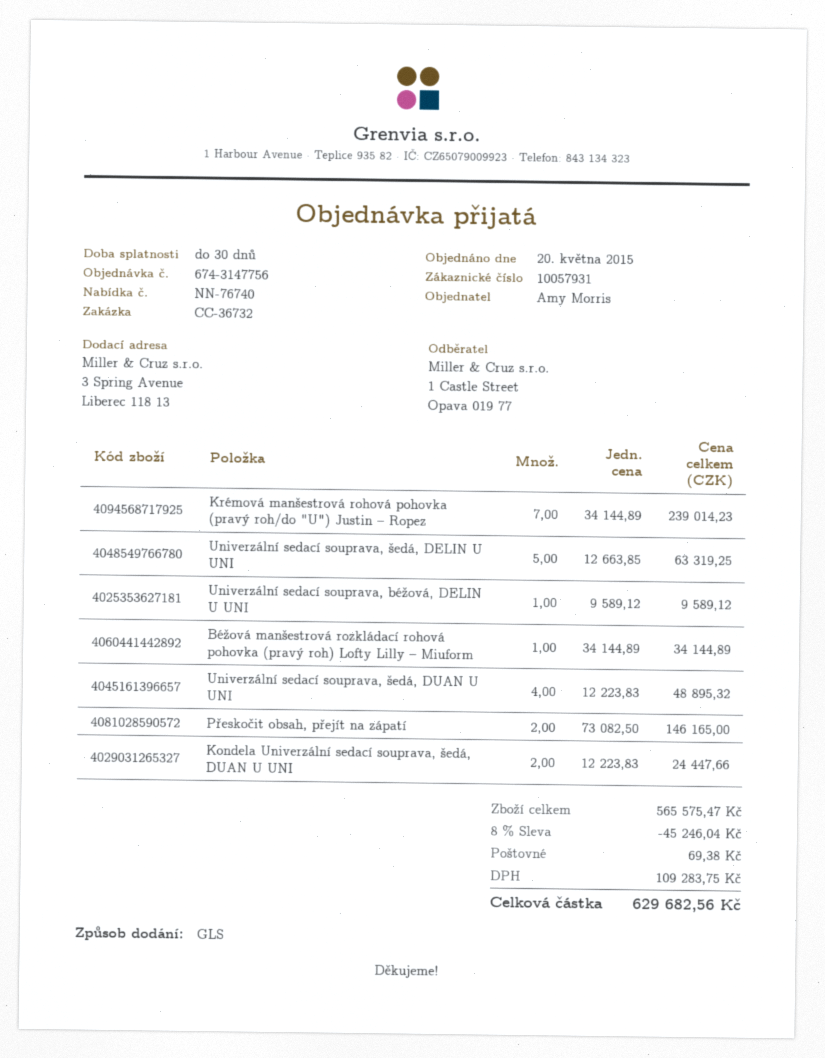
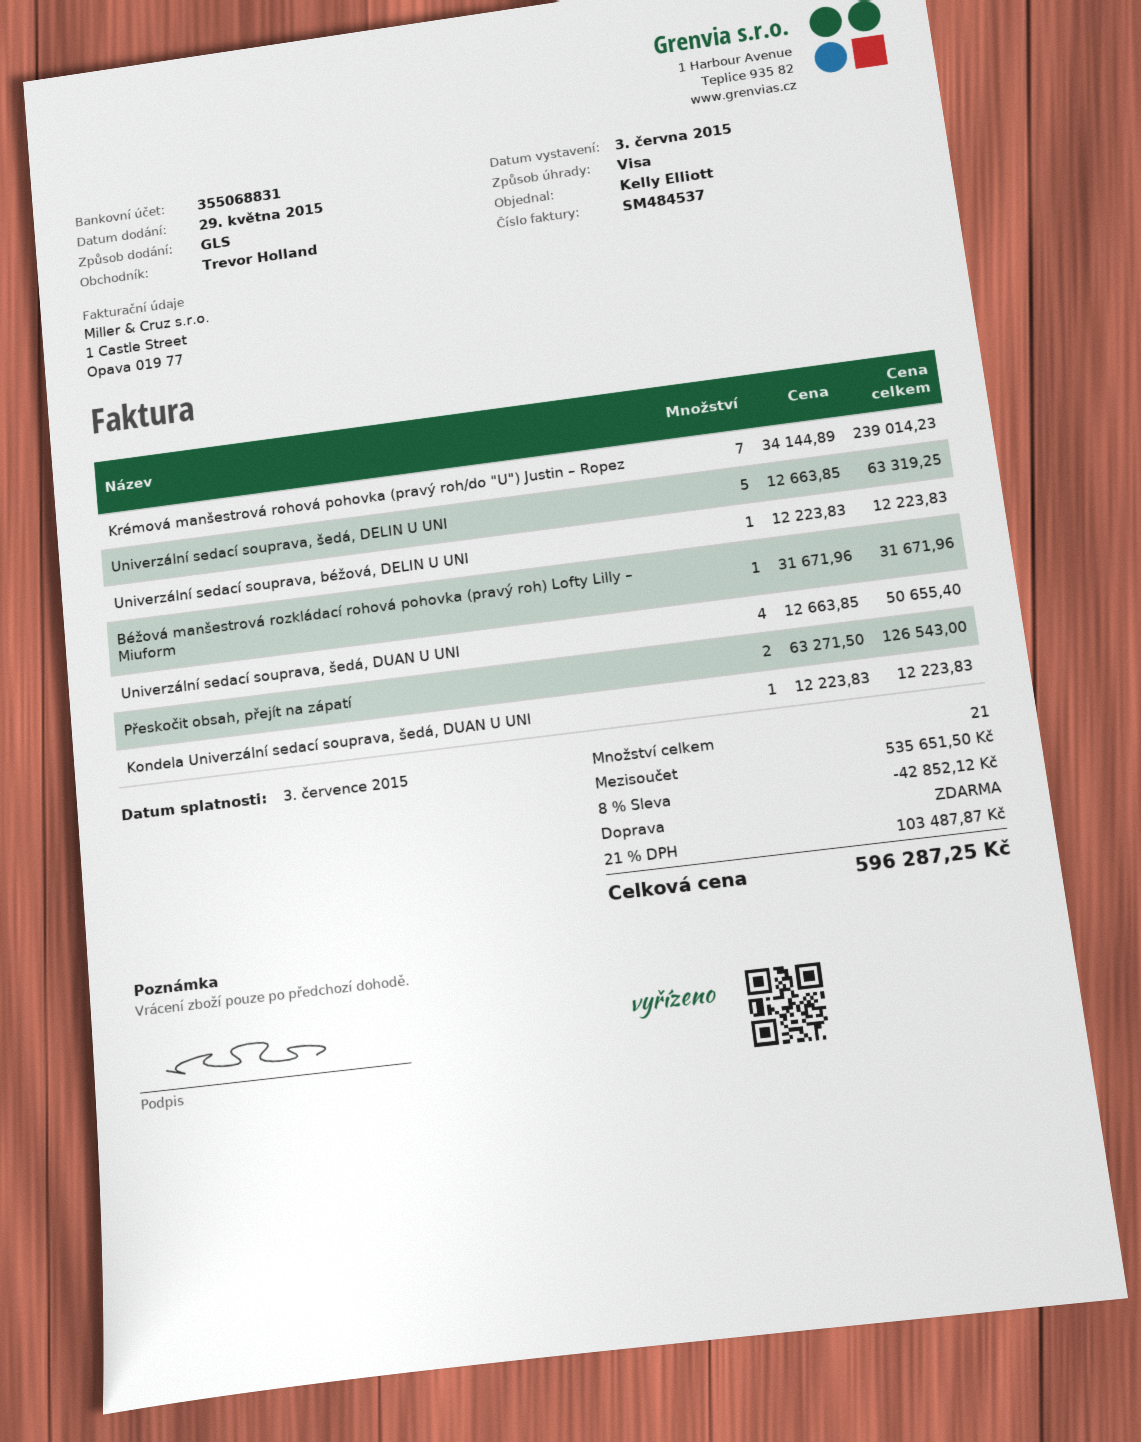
ordered by: Amy Morris -> Kelly Elliott
Univerzální sedací souprava, béžová, DELIN U UNI: 1 x 9589.12 = 9589.12 -> 1 x 12223.83 = 12223.83
Béžová manšestrová rozkládací rohová pohovka (pravý roh) Lofty Lilly – Miuform: 1 x 34144.89 = 34144.89 -> 1 x 31671.96 = 31671.96
Univerzální sedací souprava, šedá, DUAN U UNI: 4 x 12223.83 = 48895.32 -> 4 x 12663.85 = 50655.40
Přeskočit obsah, přejít na zápatí: 2 x 73082.50 = 146165.00 -> 2 x 63271.50 = 126543.00
Kondela Univerzální sedací souprava, šedá, DUAN U UNI: 2 x 12223.83 = 24447.66 -> 1 x 12223.83 = 12223.83
subtotal: 565575.47 -> 535651.50
discount: 8% = 45246.04 -> 8% = 42852.12
shipping: 69.38 -> 0.00
tax: 109283.75 -> 103487.87
total: 629682.56 -> 596287.25

